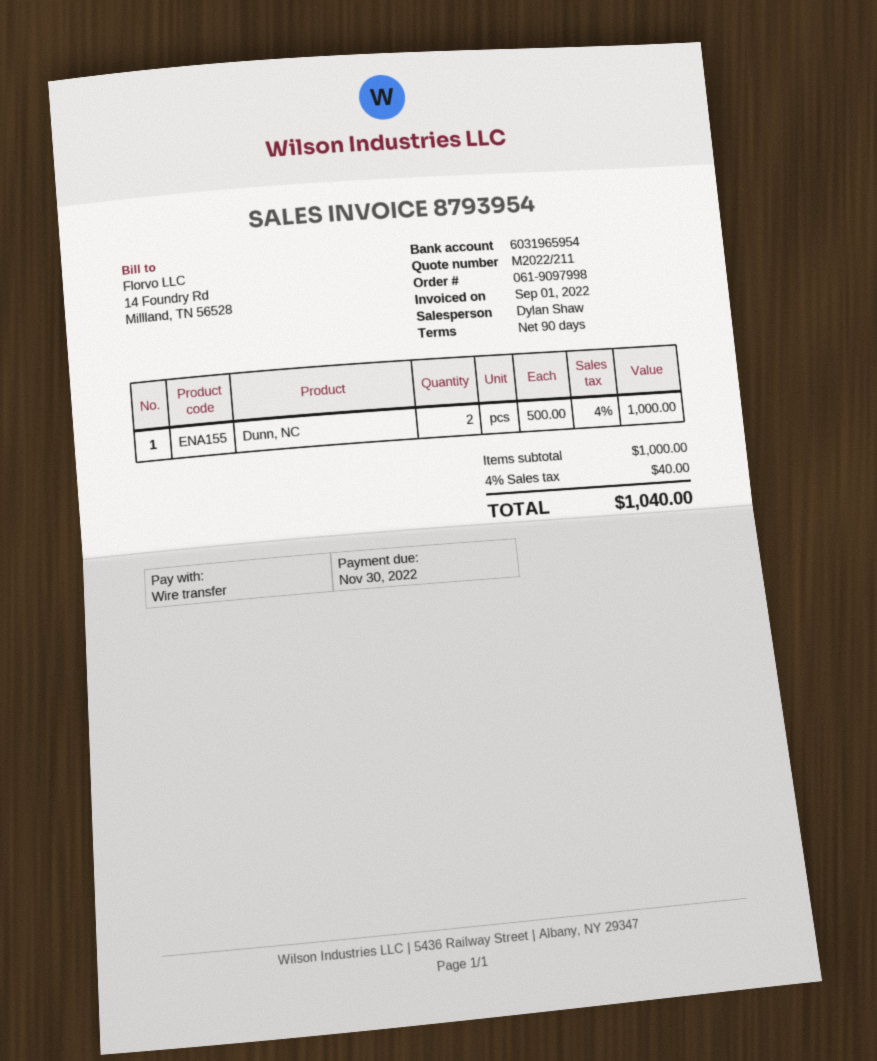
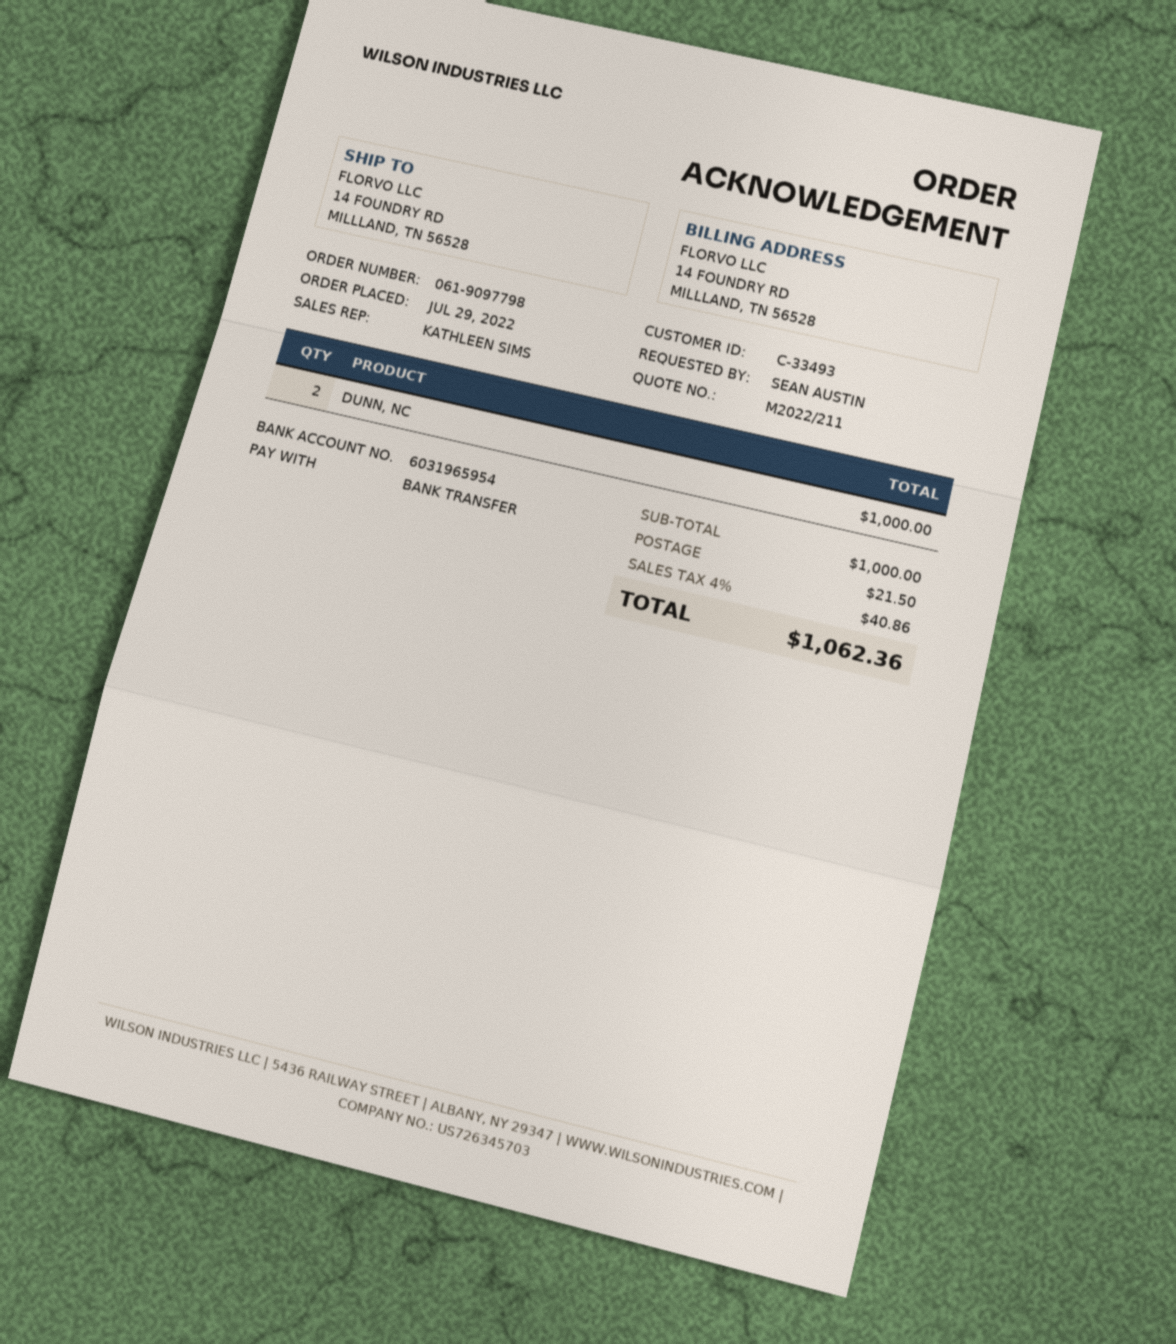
order number: 061-9097998 -> 061-9097798
sales rep: Dylan Shaw -> KATHLEEN SIMS
shipping: none -> 21.50
tax: 4% = 40.00 -> 4% = 40.86
total: 1040.00 -> 1062.36

